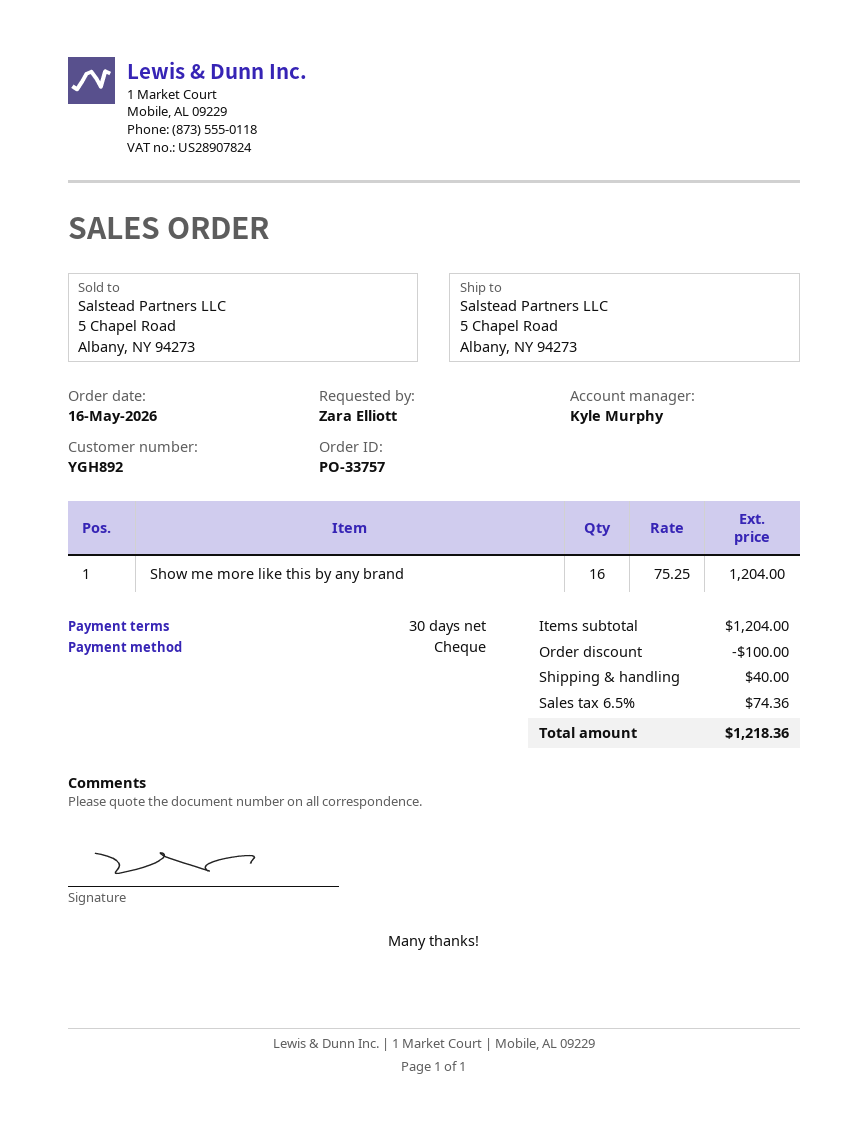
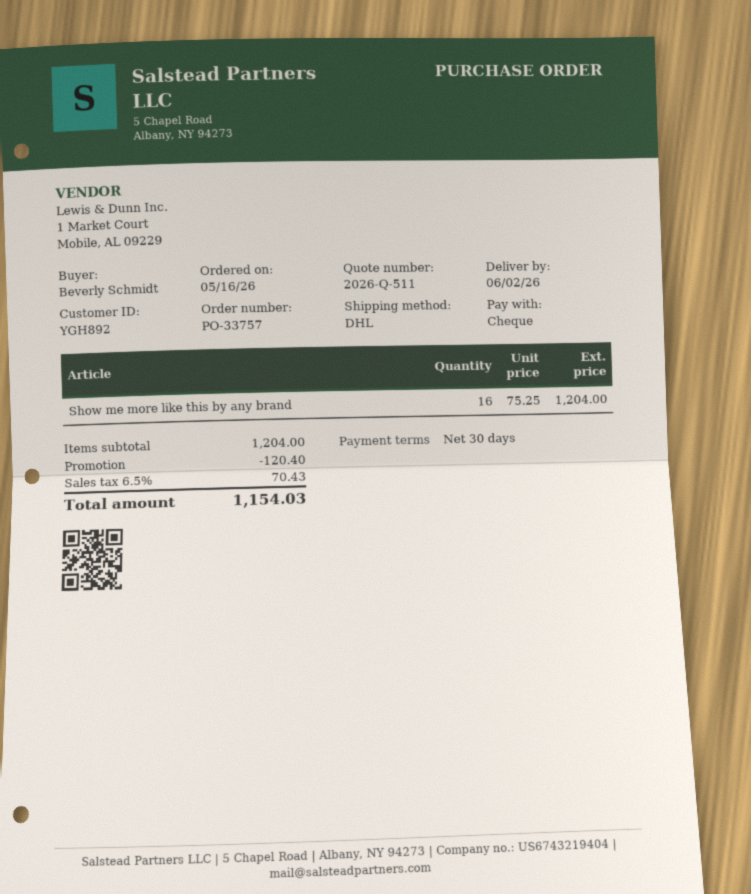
ordered by: Zara Elliott -> Beverly Schmidt
discount: 100.00 -> 120.40
shipping: 40.00 -> none
tax: 6.5% = 74.36 -> 6.5% = 70.43
total: 1218.36 -> 1154.03

